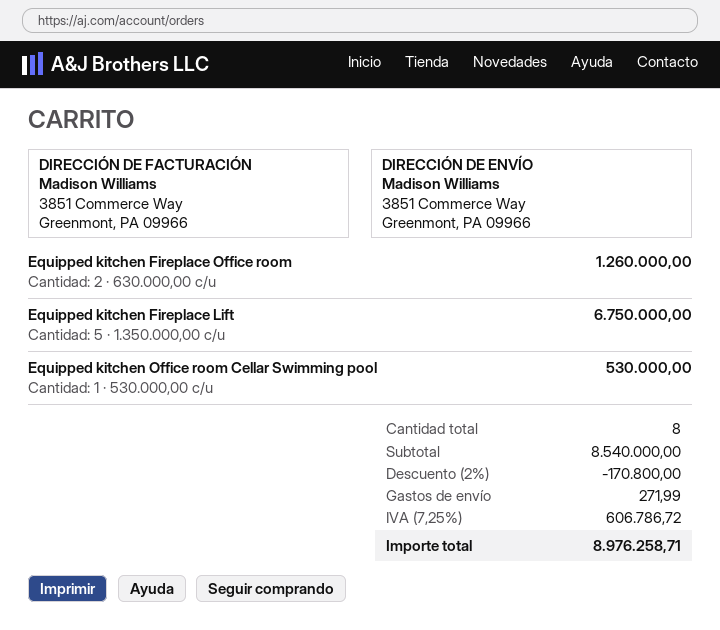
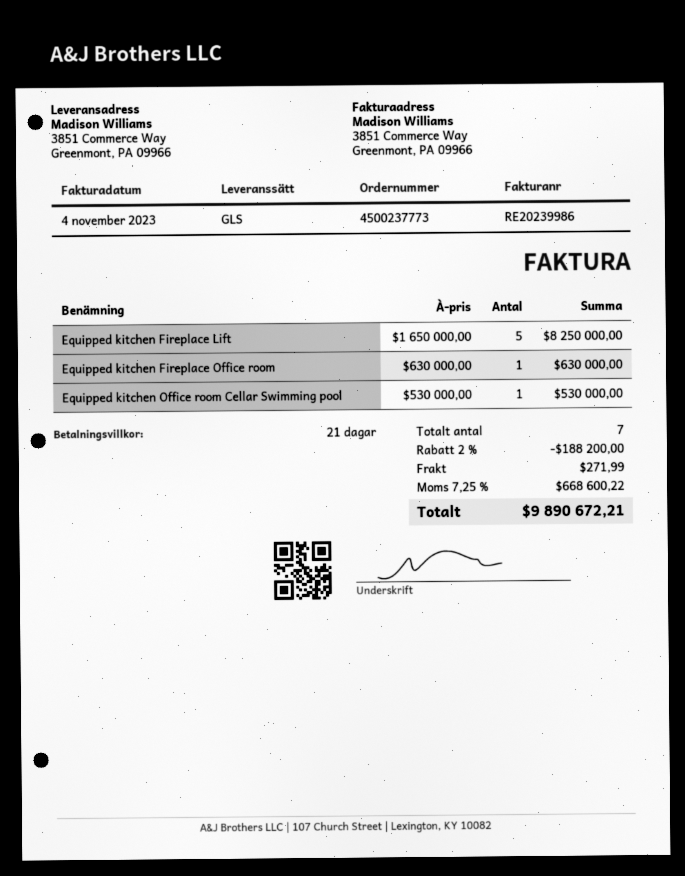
Equipped kitchen Fireplace Office room: 2 x 630000.00 = 1260000.00 -> 1 x 630000.00 = 630000.00
Equipped kitchen Fireplace Lift: 5 x 1350000.00 = 6750000.00 -> 5 x 1650000.00 = 8250000.00
total quantity: 8 -> 7
discount: 2% = 170800.00 -> 2% = 188200.00
tax: 7.25% = 606786.72 -> 7.25% = 668600.22
total: 8976258.71 -> 9890672.21

